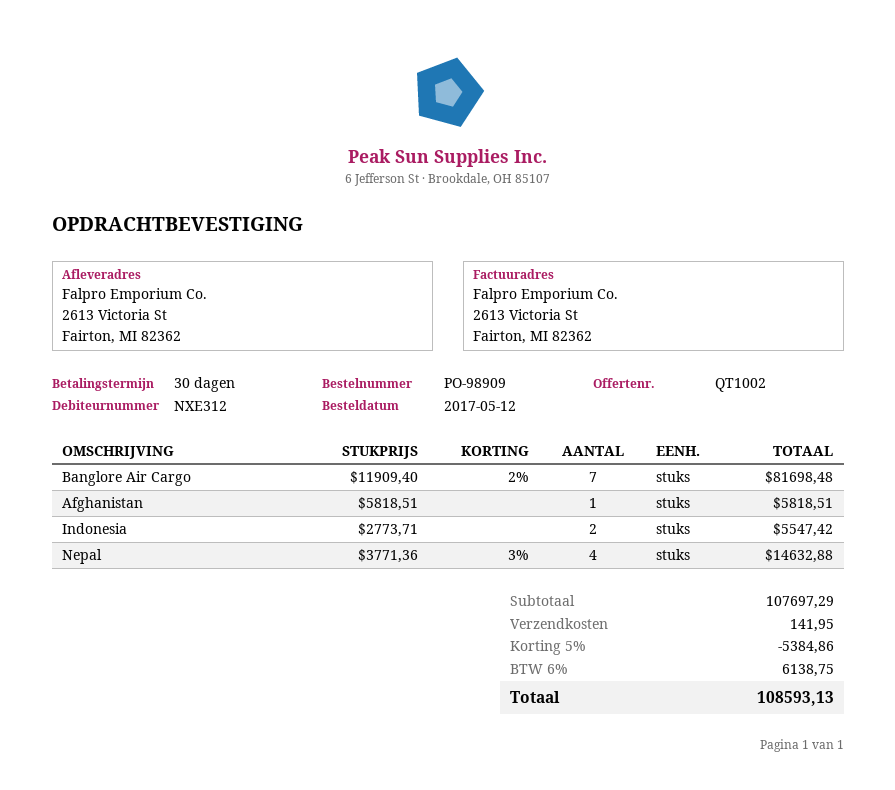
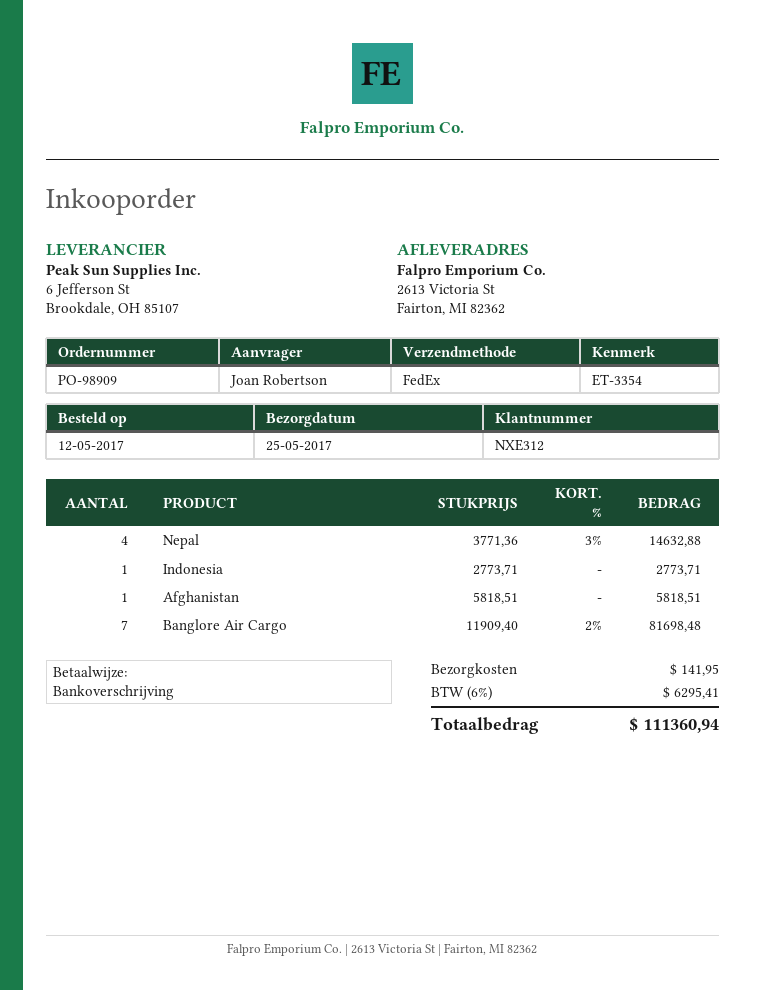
Indonesia: 2 x 2773.71 = 5547.42 -> 1 x 2773.71 = 2773.71
discount: 5% = 5384.86 -> none
tax: 6% = 6138.75 -> 6% = 6295.41
total: 108593.13 -> 111360.94

